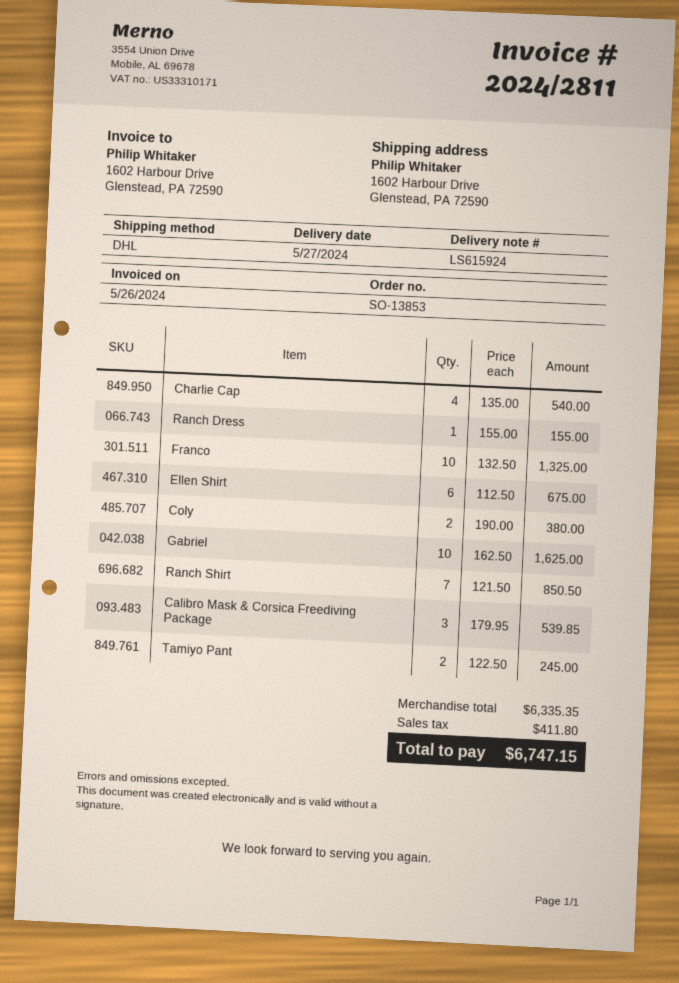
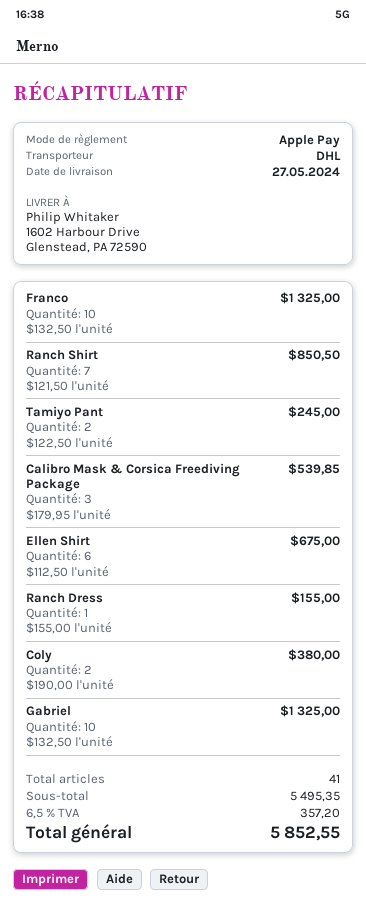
Charlie Cap: 4 x 135.00 = 540.00 -> none
Gabriel: 10 x 162.50 = 1625.00 -> 10 x 132.50 = 1325.00
subtotal: 6335.35 -> 5495.35
tax: 411.80 -> 357.20
total: 6747.15 -> 5852.55

